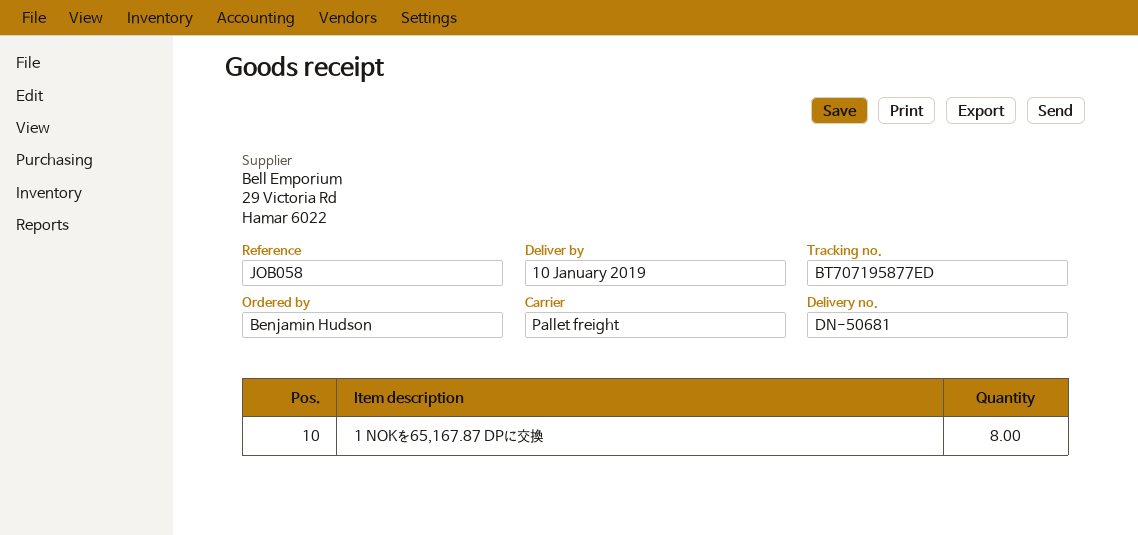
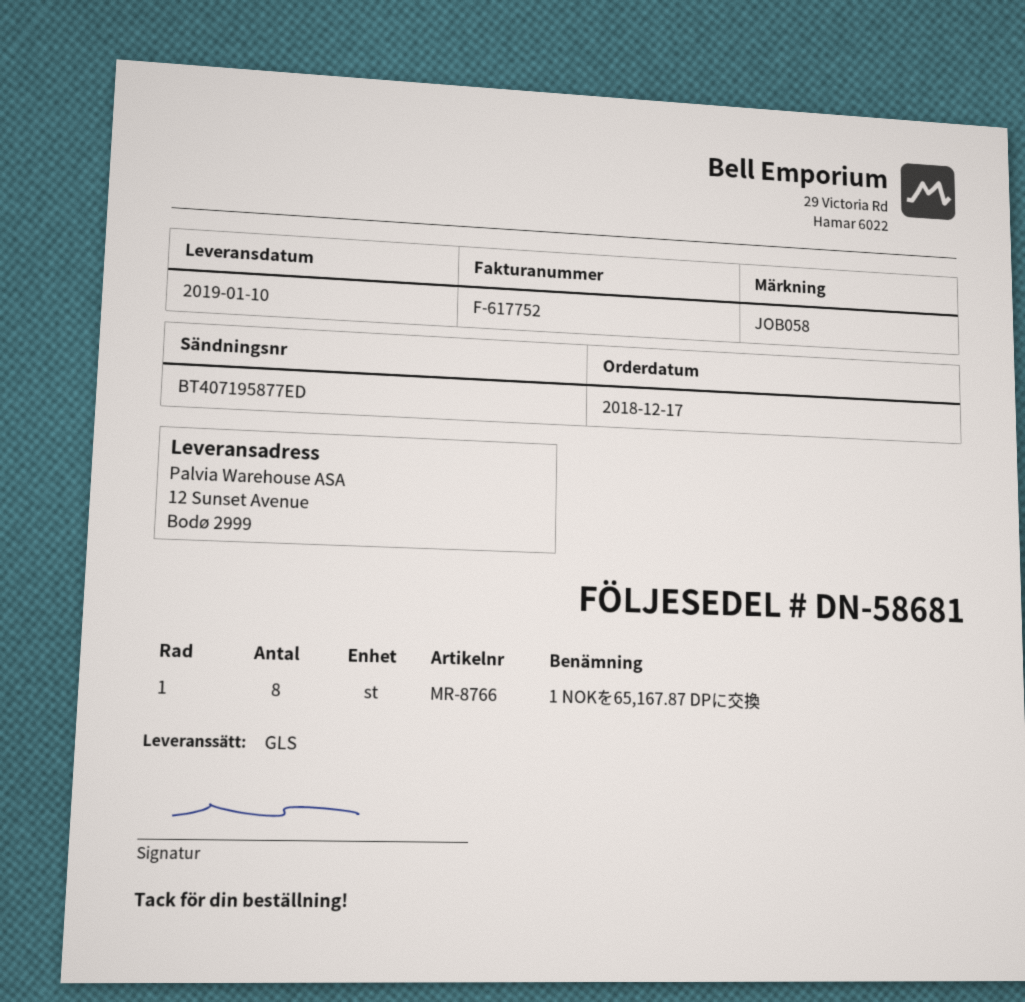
delivery note number: DN-50681 -> DN-58681
shipping method: pallet freight -> GLS
tracking number: BT707195877ED -> BT407195877ED

